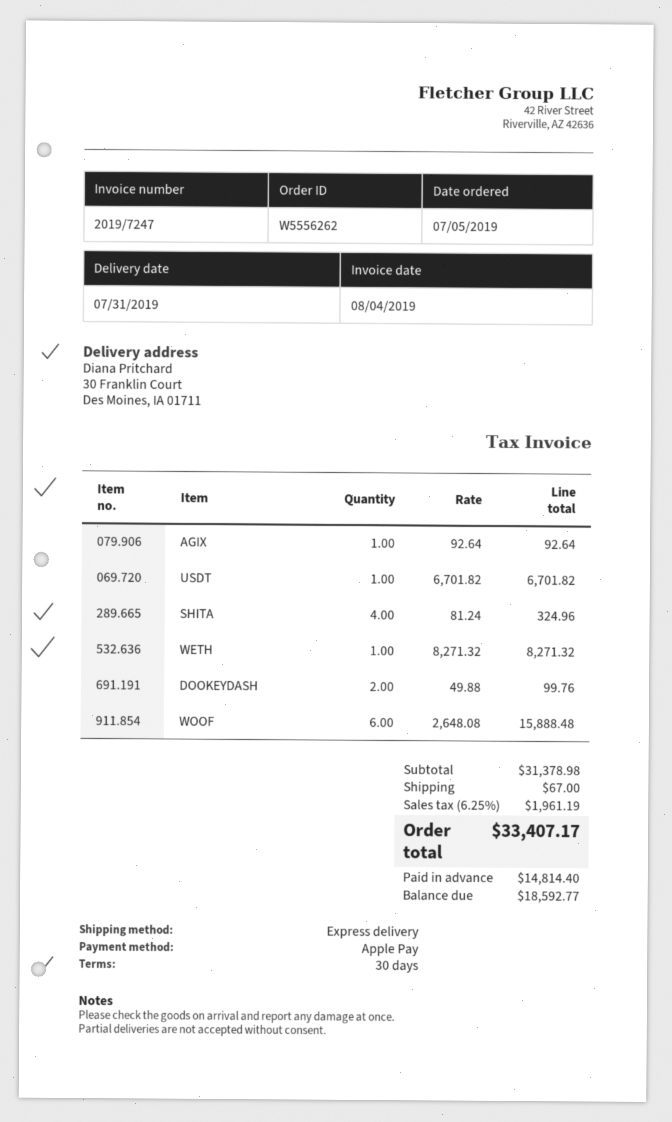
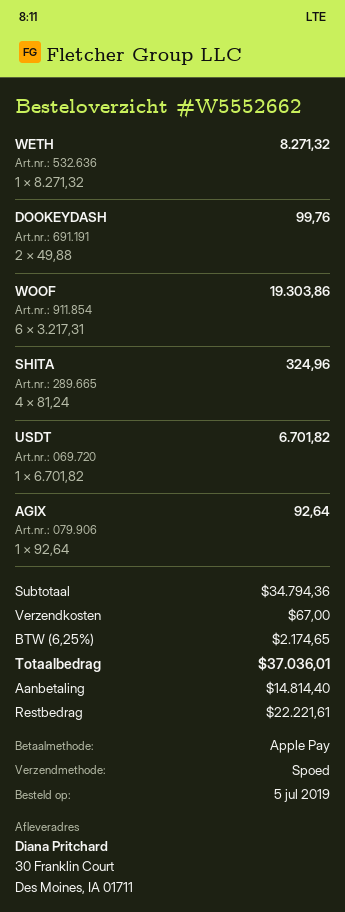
order number: W5556262 -> W5552662
WOOF: 6 x 2648.08 = 15888.48 -> 6 x 3217.31 = 19303.86
subtotal: 31378.98 -> 34794.36
tax: 6.25% = 1961.19 -> 6.25% = 2174.65
total: 33407.17 -> 37036.01
balance: 18592.77 -> 22221.61

